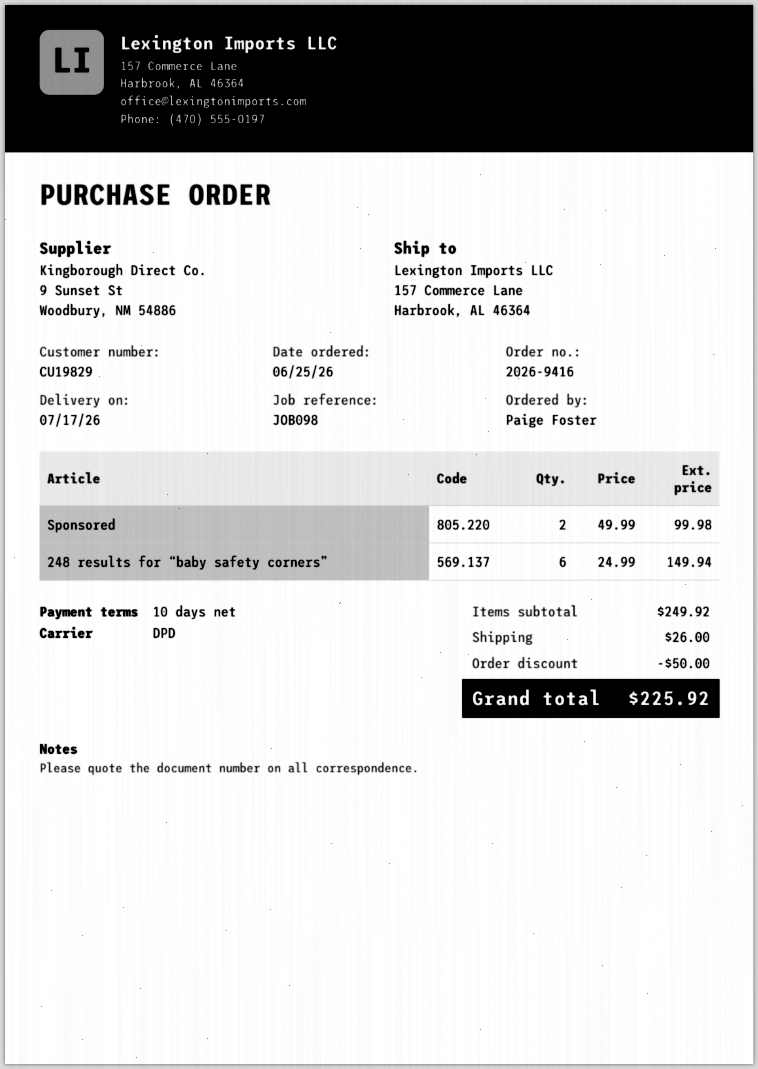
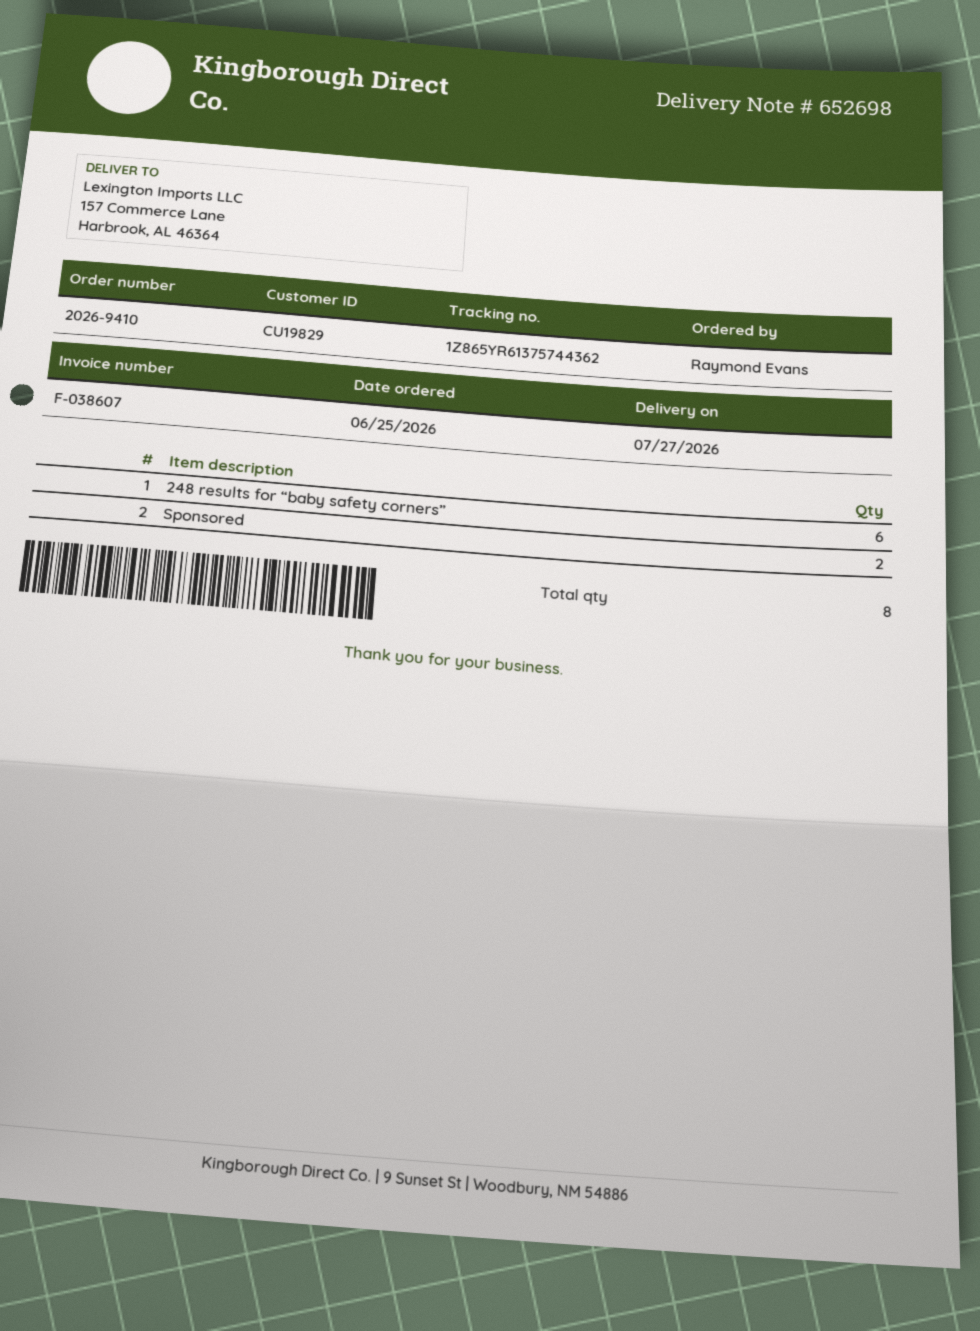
order number: 2026-9416 -> 2026-9410
delivery date: 2026-07-17 -> 2026-07-27
ordered by: Paige Foster -> Raymond Evans

